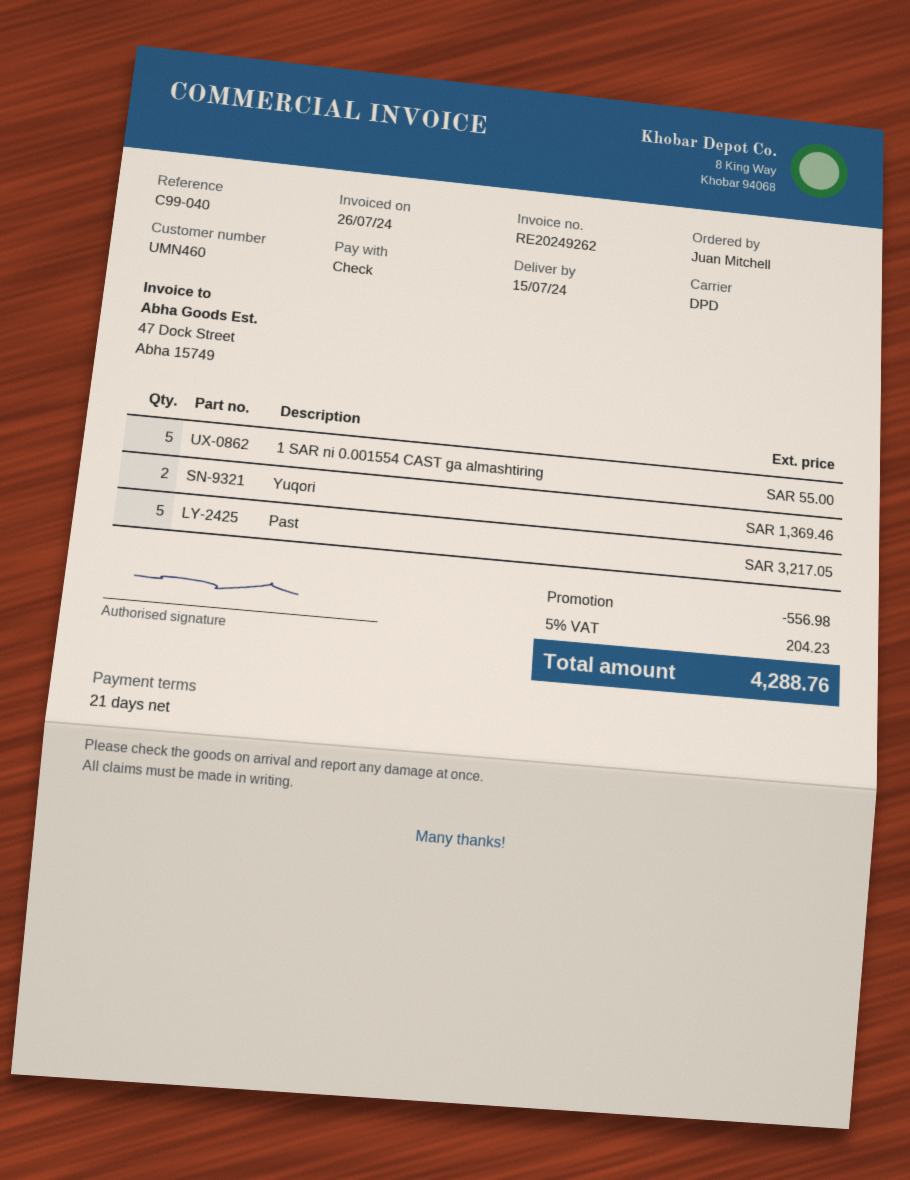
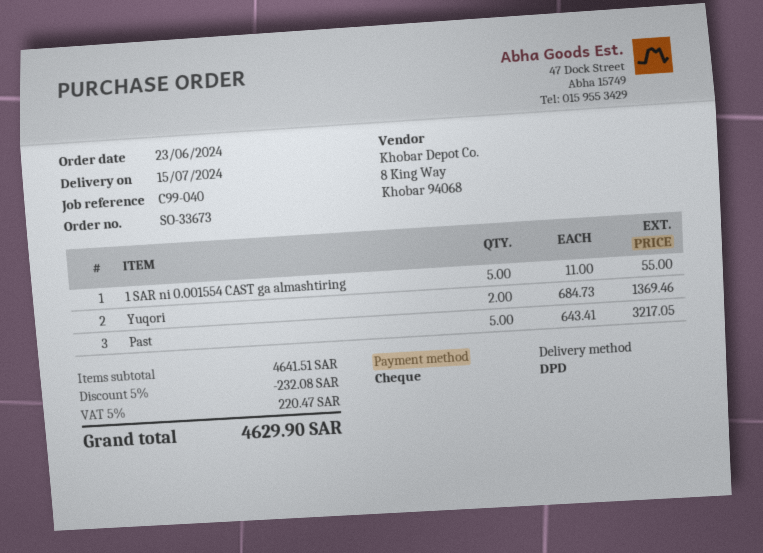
discount: 556.98 -> 232.08
tax: 5% = 204.23 -> 5% = 220.47
total: 4288.76 -> 4629.90

